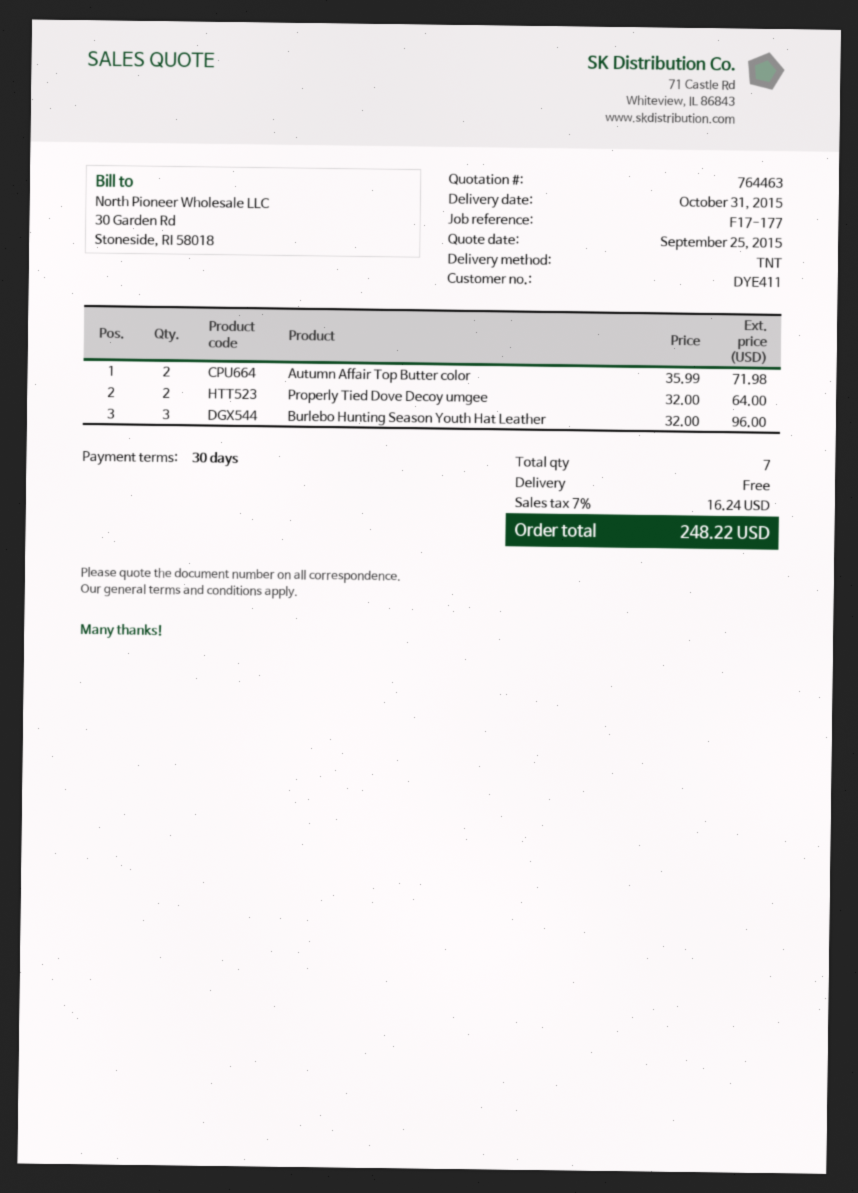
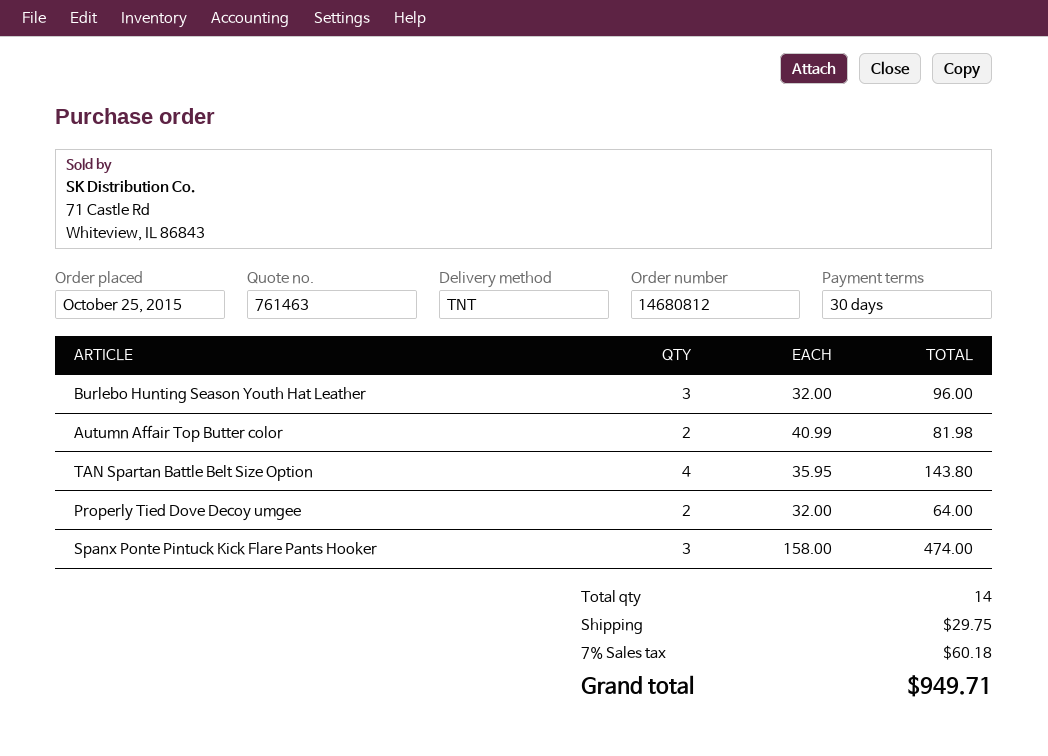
quote number: 764463 -> 761463
Autumn Affair Top Butter color: 2 x 35.99 = 71.98 -> 2 x 40.99 = 81.98
TAN Spartan Battle Belt Size Option: none -> 4 x 35.95 = 143.80
Spanx Ponte Pintuck Kick Flare Pants Hooker: none -> 3 x 158.00 = 474.00
total quantity: 7 -> 14
shipping: 0.00 -> 29.75
tax: 7% = 16.24 -> 7% = 60.18
total: 248.22 -> 949.71

